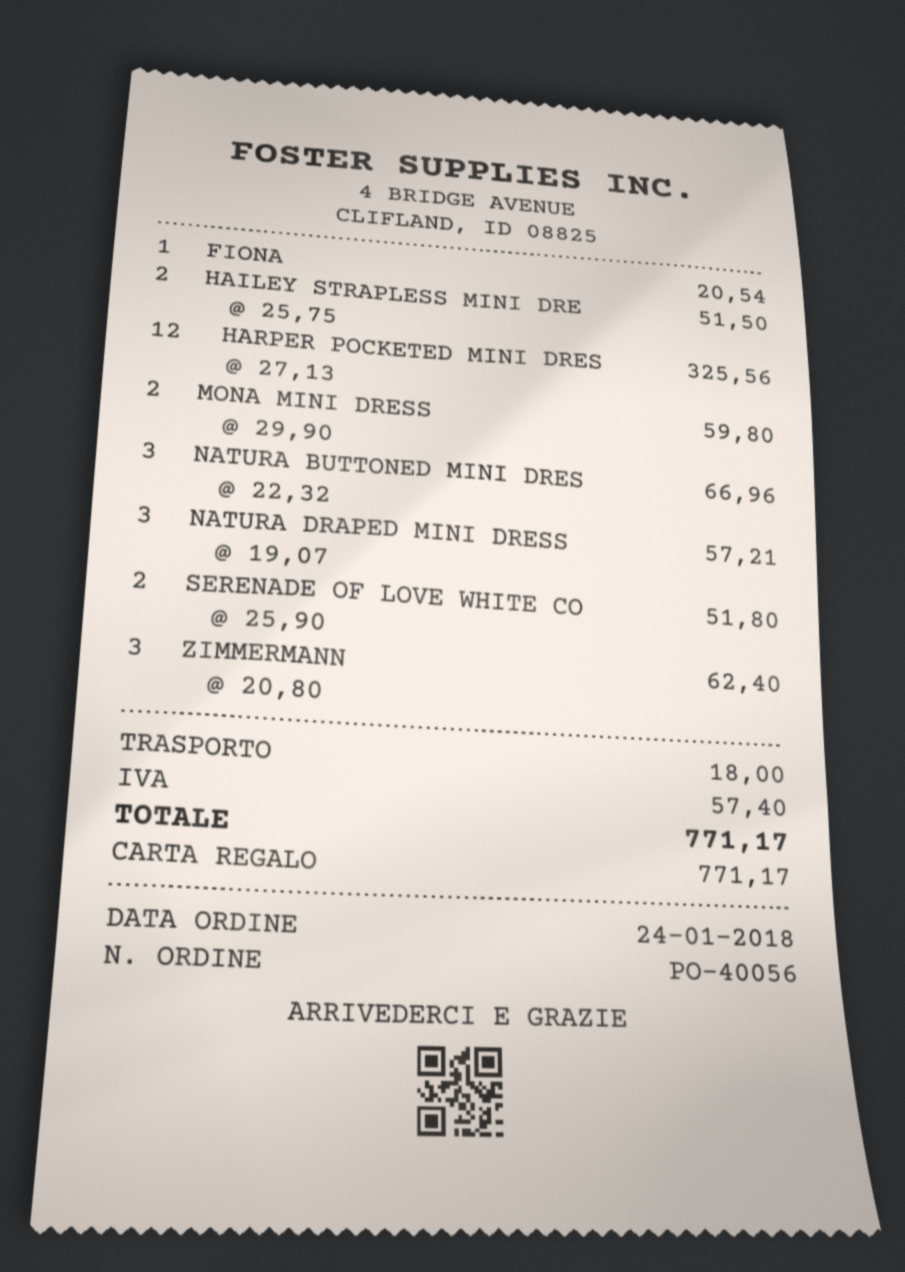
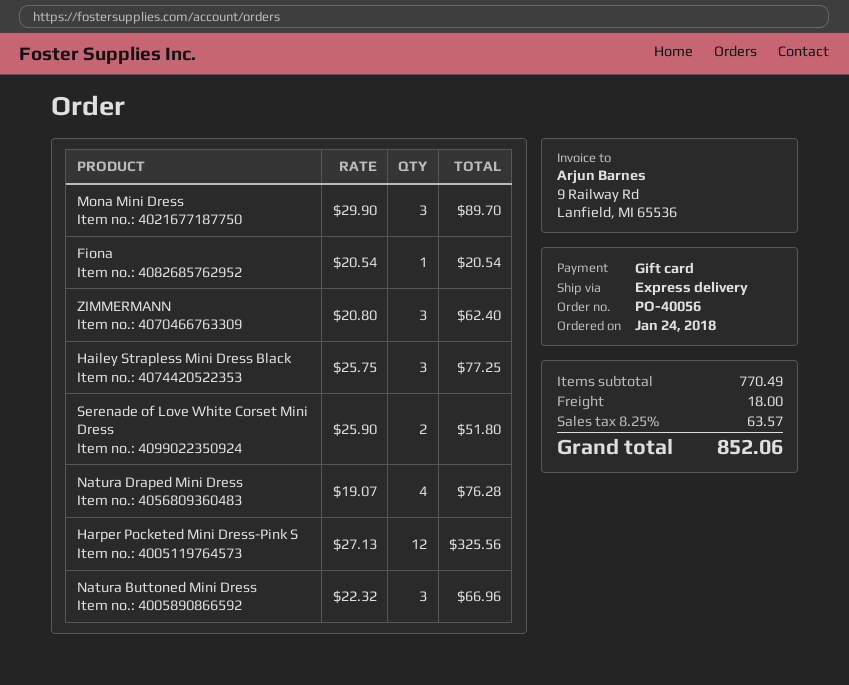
HAILEY STRAPLESS MINI DRE: 2 x 25.75 = 51.50 -> 3 x 25.75 = 77.25
MONA MINI DRESS: 2 x 29.90 = 59.80 -> 3 x 29.90 = 89.70
NATURA DRAPED MINI DRESS: 3 x 19.07 = 57.21 -> 4 x 19.07 = 76.28
tax: 57.40 -> 63.57
total: 771.17 -> 852.06

